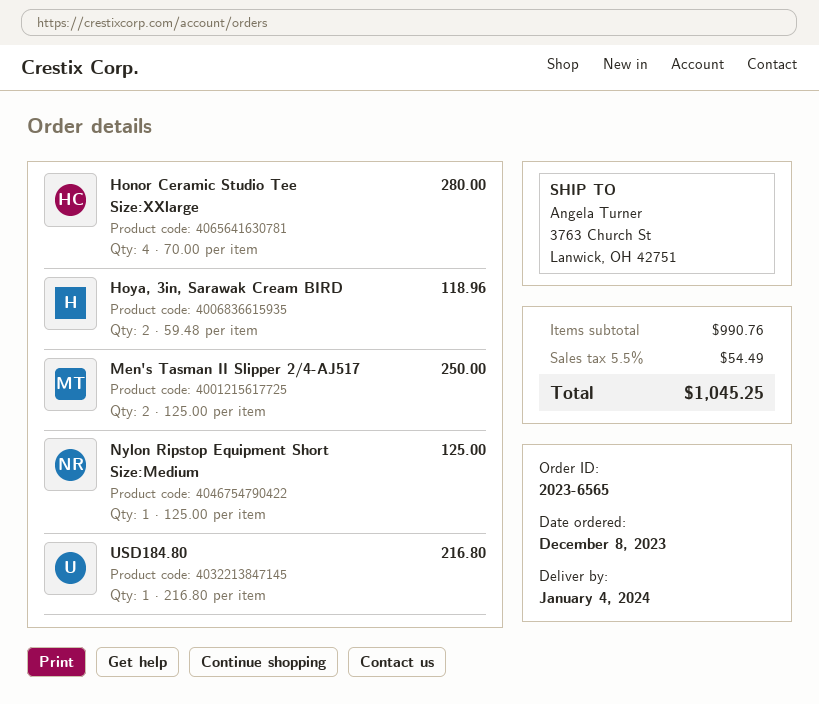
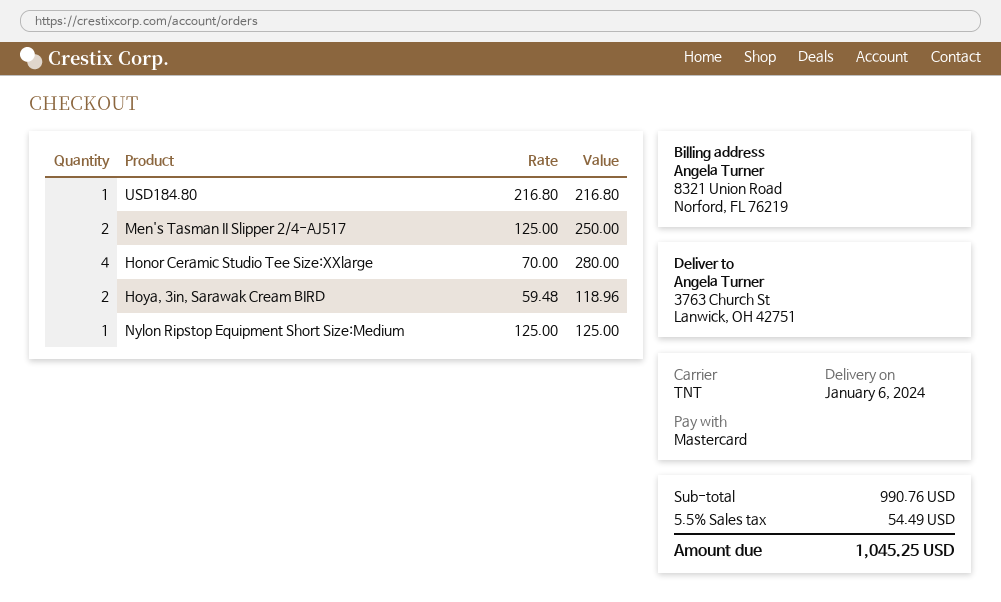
delivery date: 2024-01-04 -> 2024-01-06

